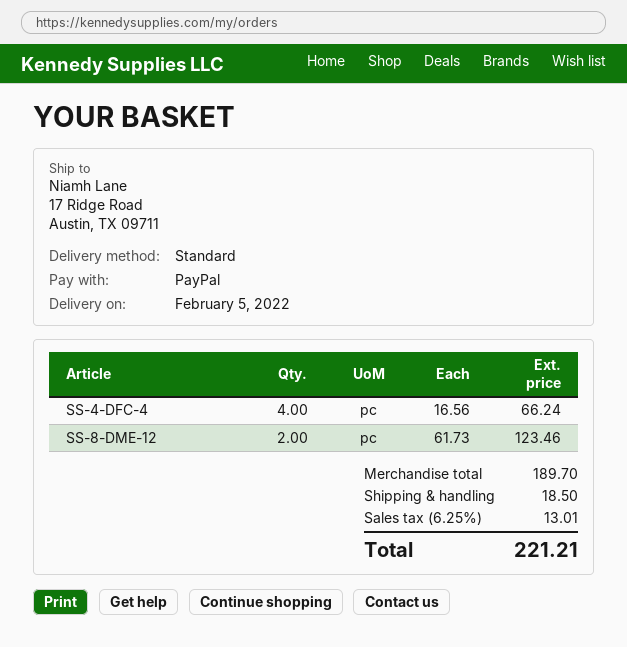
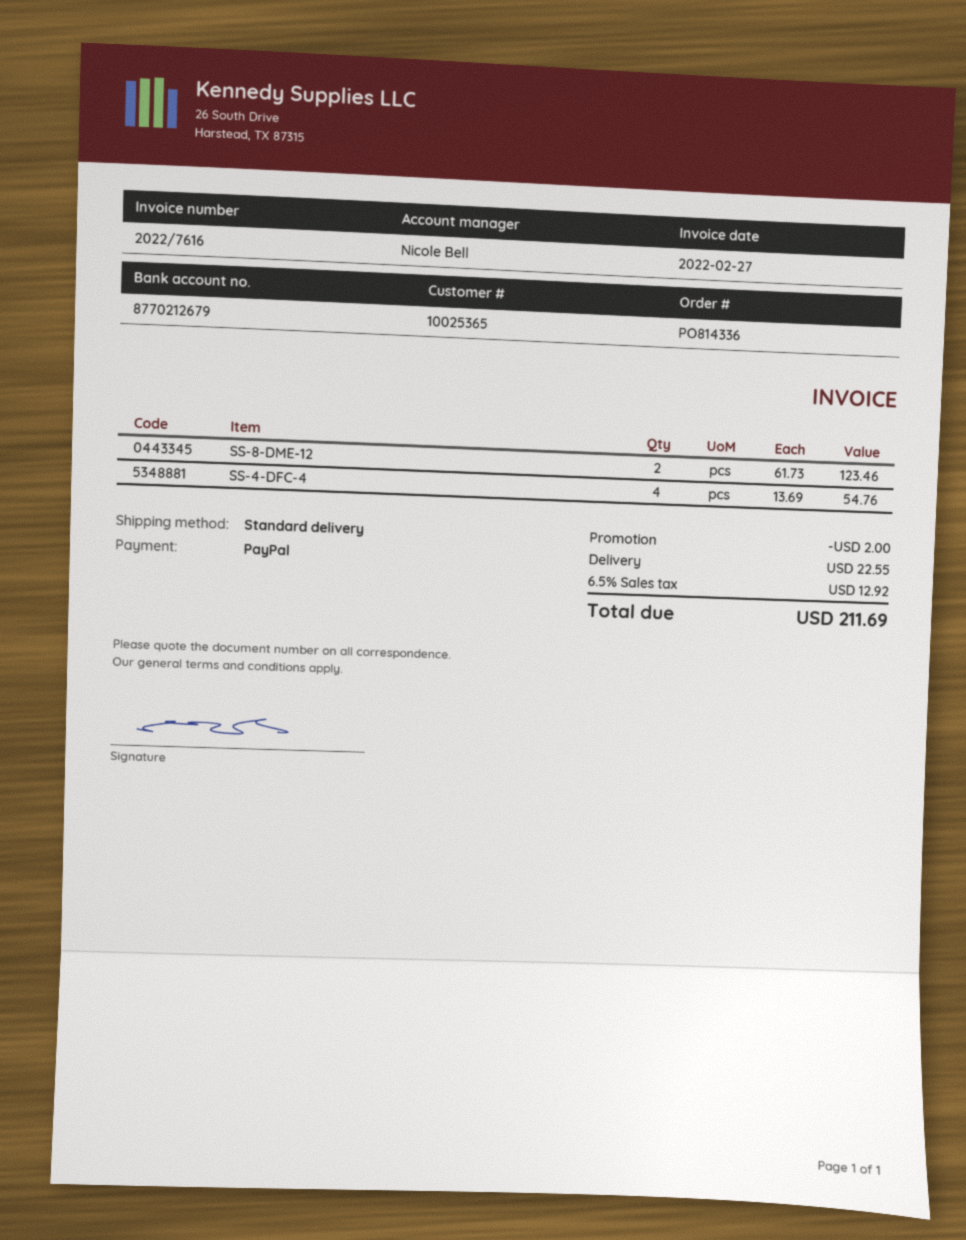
SS-4-DFC-4: 4 x 16.56 = 66.24 -> 4 x 13.69 = 54.76
discount: none -> 2.00
shipping: 18.50 -> 22.55
tax: 6.25% = 13.01 -> 6.5% = 12.92
total: 221.21 -> 211.69

